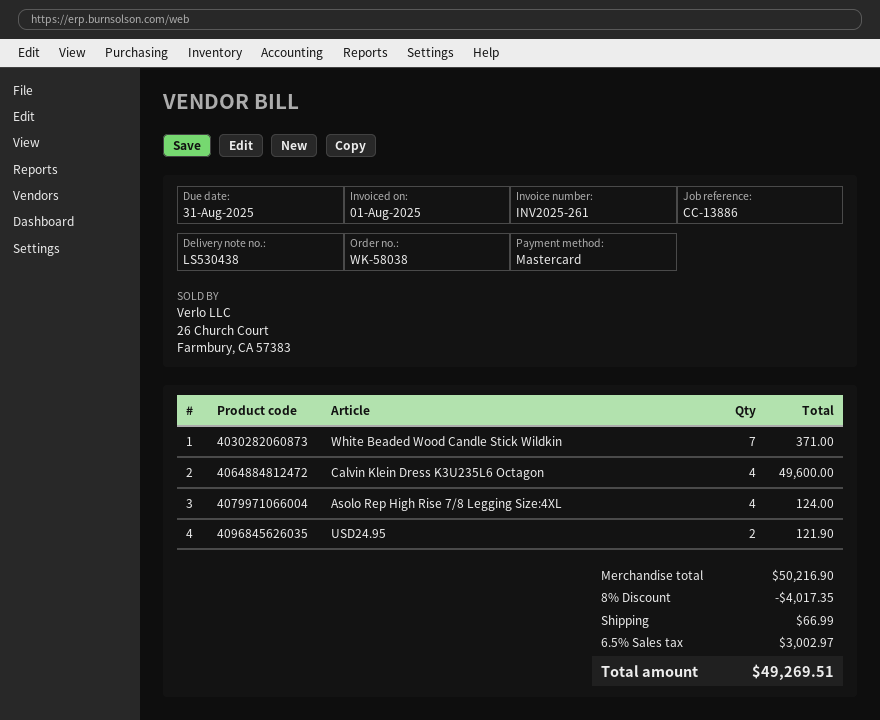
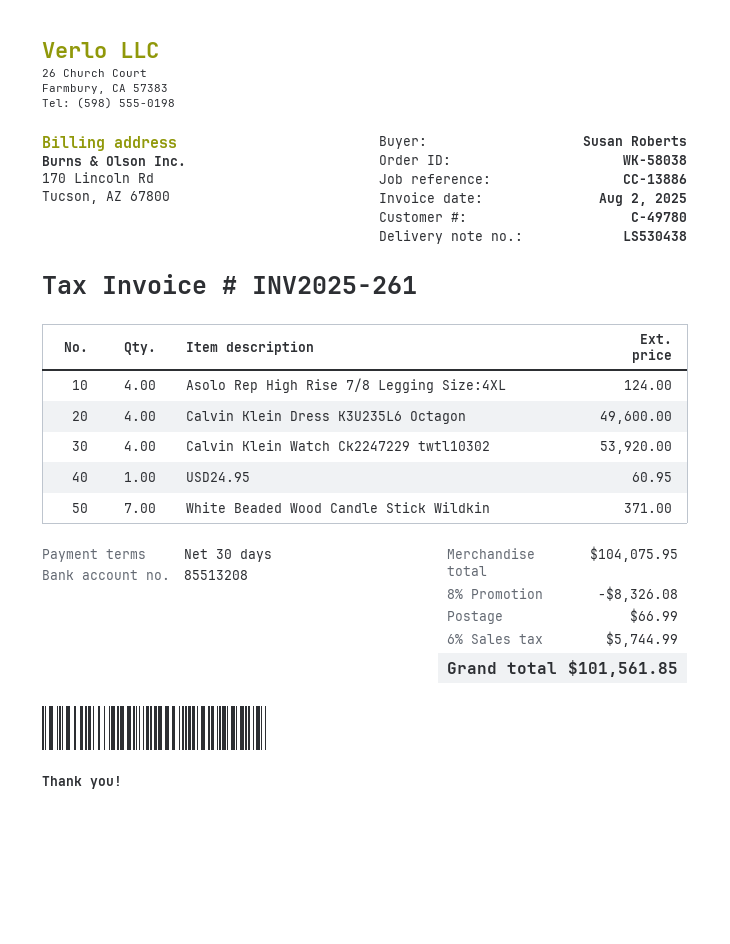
invoice date: 2025-08-01 -> 2025-08-02
USD24.95: 2 for 121.90 -> 1 for 60.95
Calvin Klein Watch Ck2247229 twtl10302: none -> 4 for 53920.00
subtotal: 50216.90 -> 104075.95
discount: 8% = 4017.35 -> 8% = 8326.08
tax: 6.5% = 3002.97 -> 6% = 5744.99
total: 49269.51 -> 101561.85

